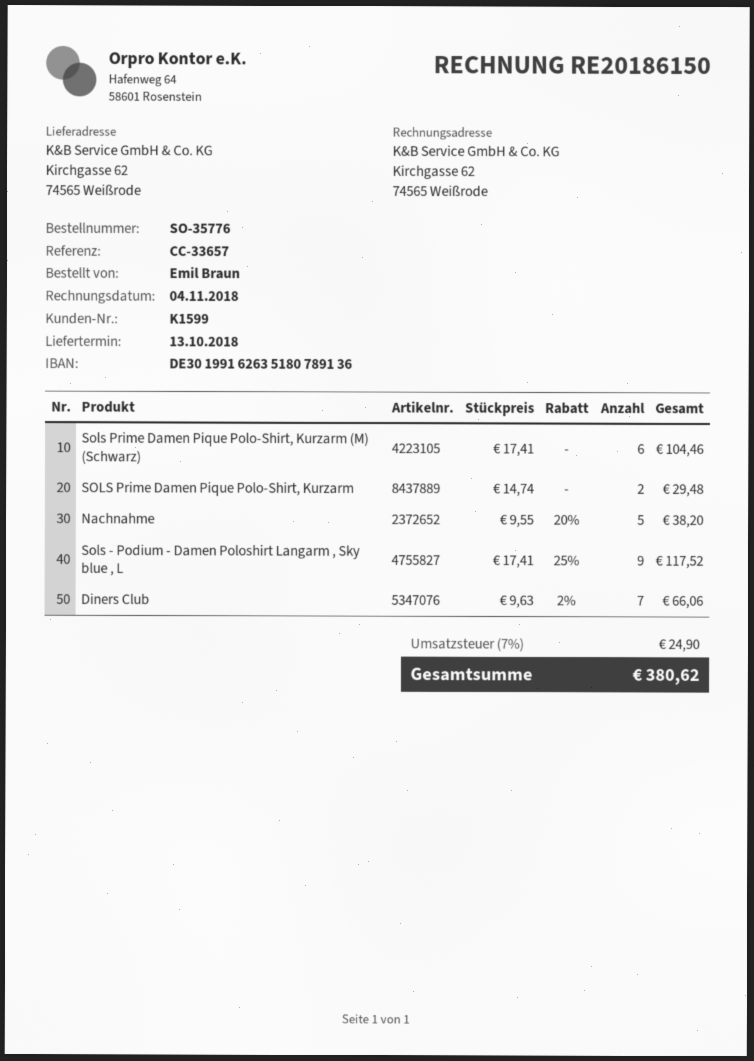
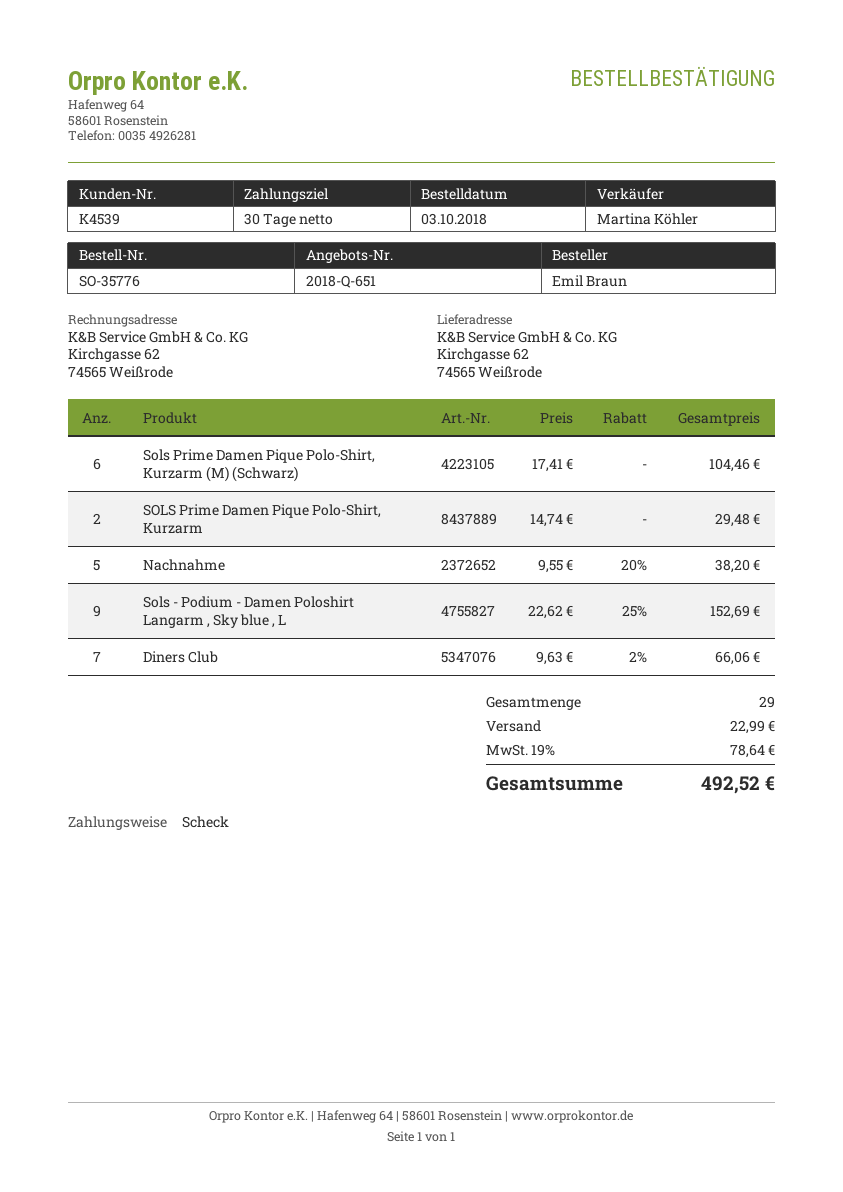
customer number: K1599 -> K4539
Sols - Podium - Damen Poloshirt Langarm , Sky blue , L: 9 x 17.41 - 25% = 117.52 -> 9 x 22.62 - 25% = 152.69
shipping: none -> 22.99
tax: 7% = 24.90 -> 19% = 78.64
total: 380.62 -> 492.52

